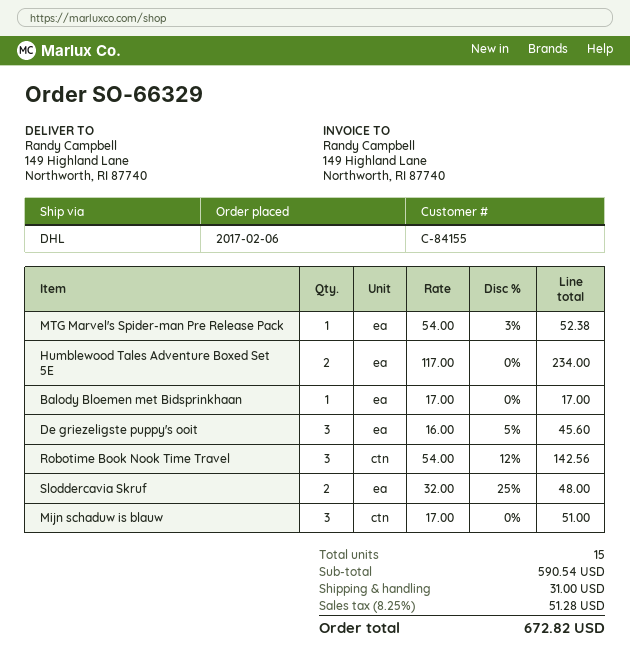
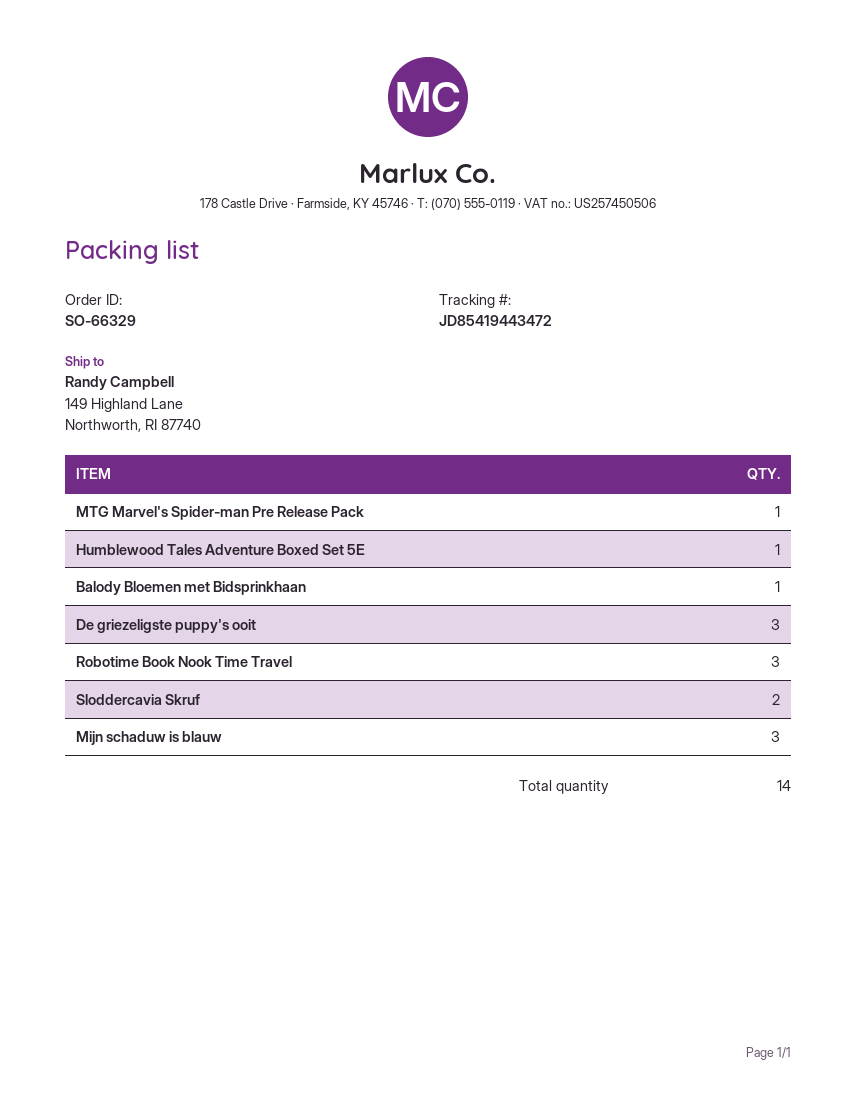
Humblewood Tales Adventure Boxed Set 5E: 2 -> 1
total quantity: 15 -> 14

